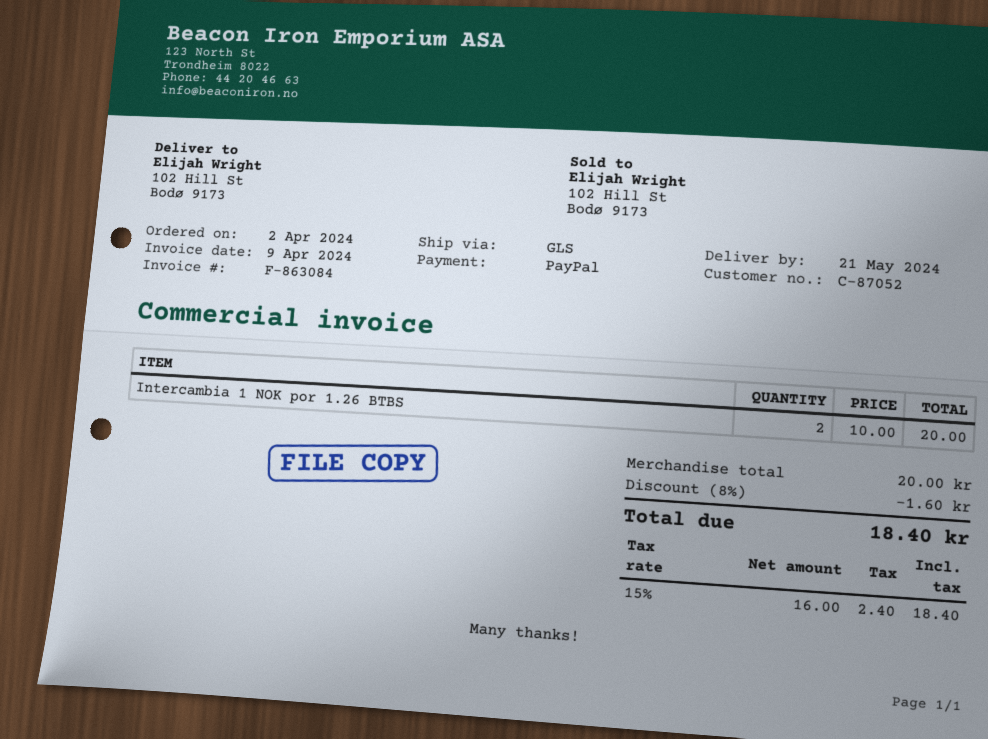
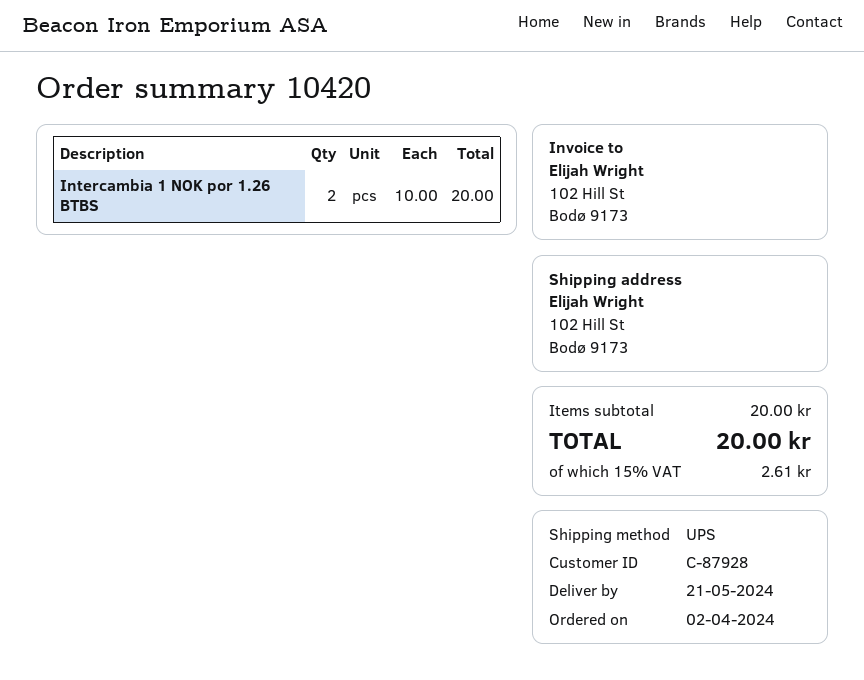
customer number: C-87052 -> C-87928
shipping method: GLS -> UPS
discount: 8% = 1.60 -> none
tax: 15% = 2.40 -> 15% = 2.61
total: 18.40 -> 20.00

